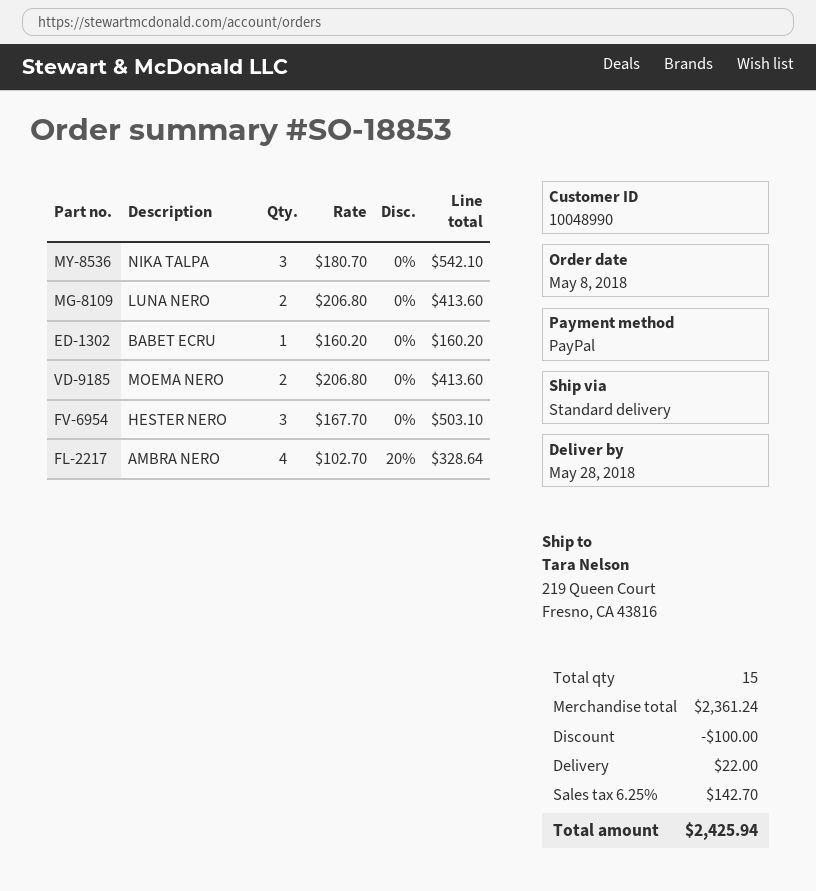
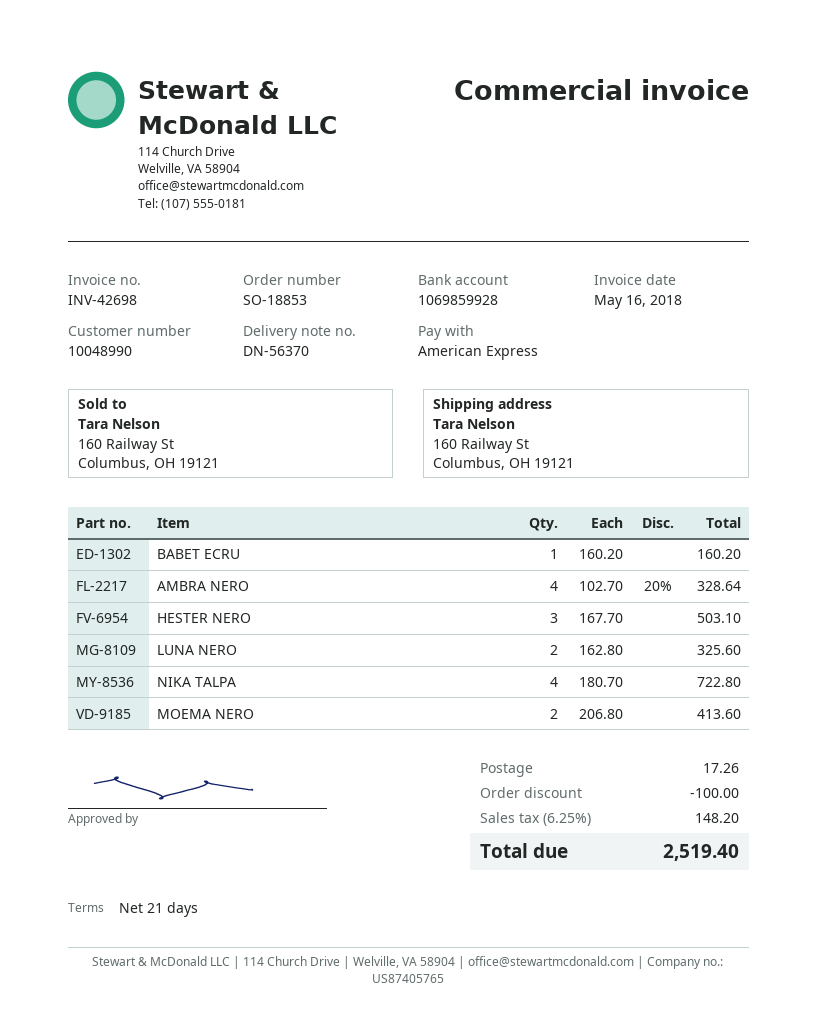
payment method: PayPal -> American Express
ship to: 219 Queen Court, Fresno, CA 43816 -> 160 Railway St, Columbus, OH 19121
NIKA TALPA: 3 x 180.70 = 542.10 -> 4 x 180.70 = 722.80
LUNA NERO: 2 x 206.80 = 413.60 -> 2 x 162.80 = 325.60
shipping: 22.00 -> 17.26
tax: 6.25% = 142.70 -> 6.25% = 148.20
total: 2425.94 -> 2519.40

